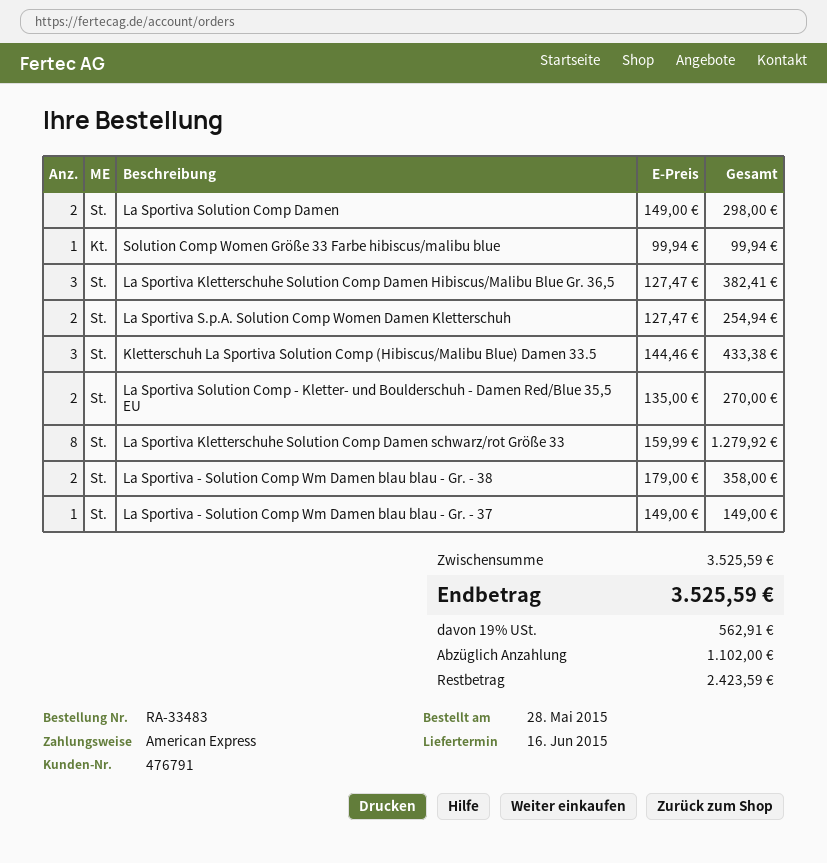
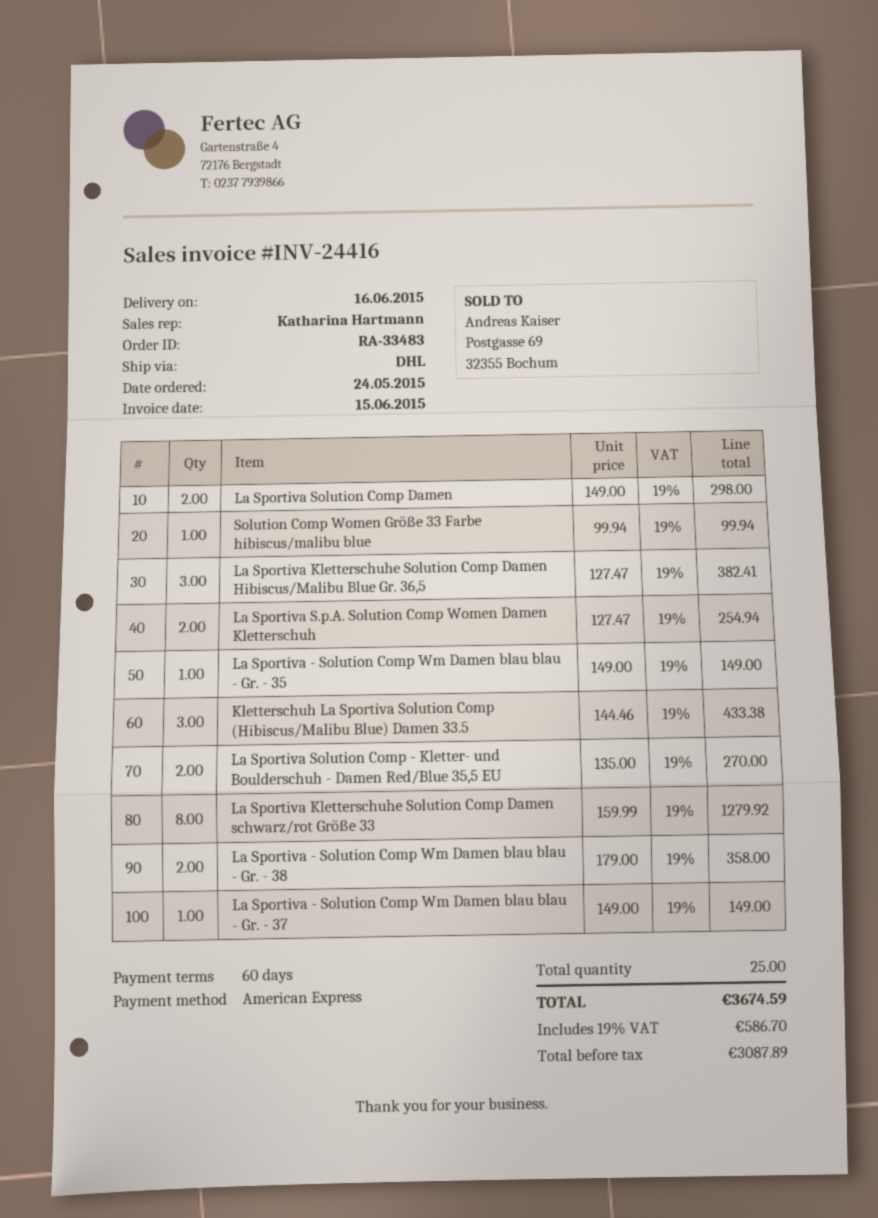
order date: 2015-05-28 -> 2015-05-24
La Sportiva - Solution Comp Wm Damen blau blau - Gr. - 35: none -> 1 x 149.00 = 149.00
tax: 19% = 562.91 -> 19% = 586.70
total: 3525.59 -> 3674.59

